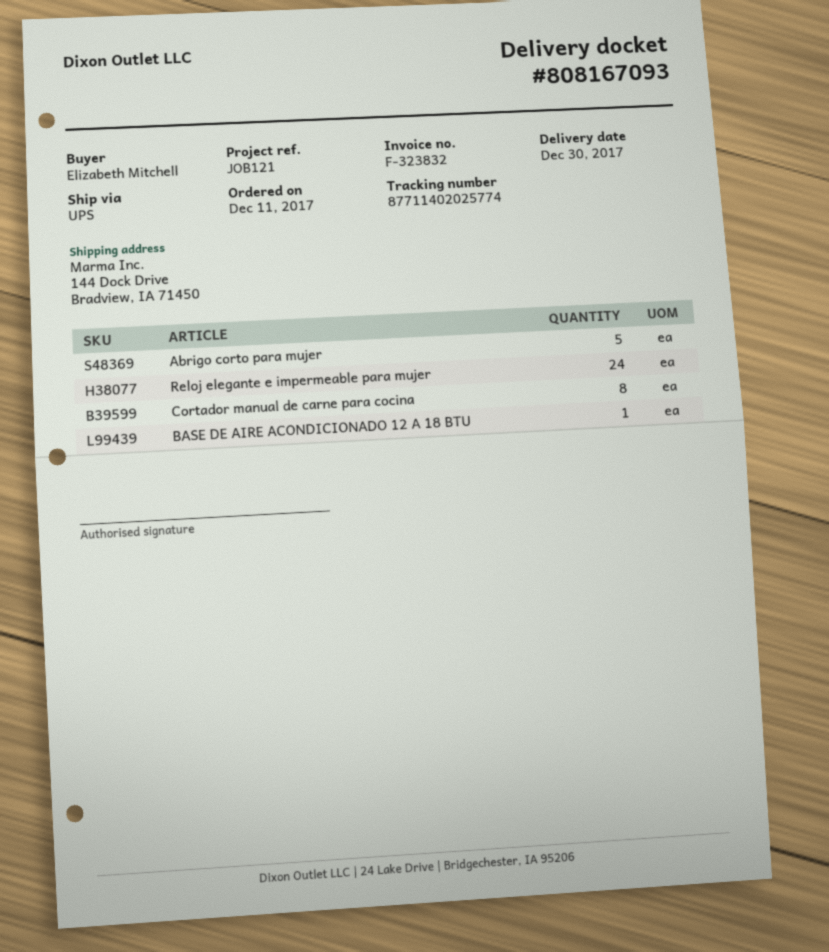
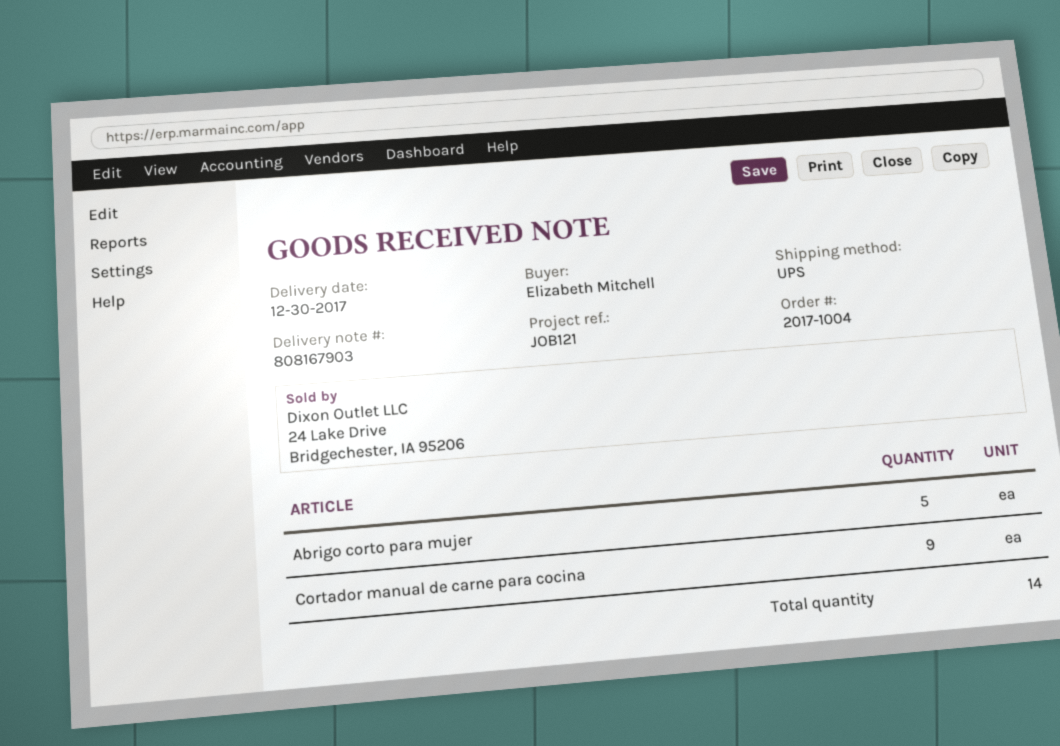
delivery note number: 808167093 -> 808167903
Reloj elegante e impermeable para mujer: 24 -> none
Cortador manual de carne para cocina: 8 -> 9
BASE DE AIRE ACONDICIONADO 12 A 18 BTU: 1 -> none

